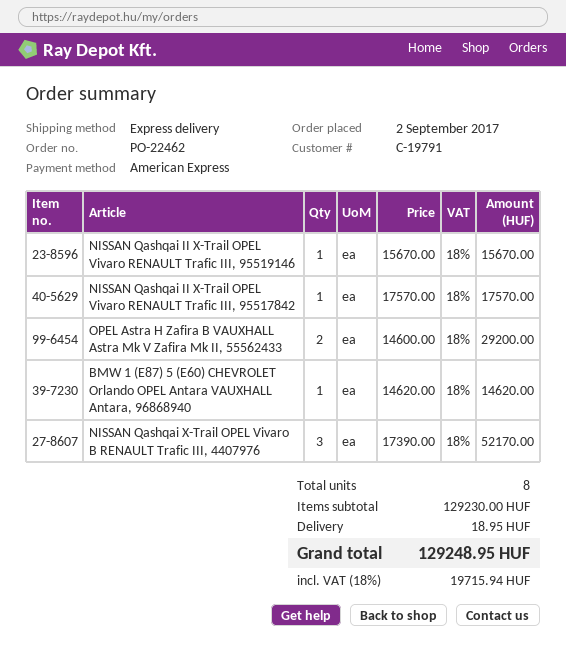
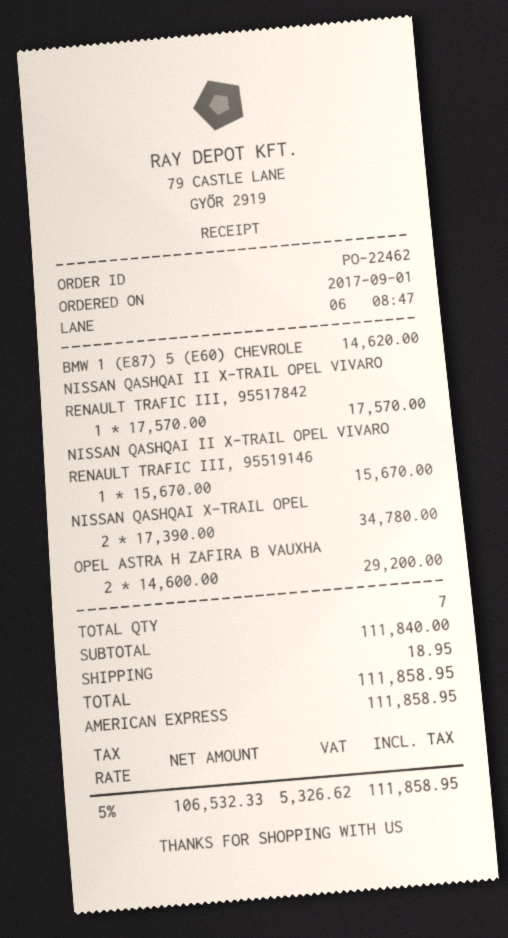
order date: 2017-09-02 -> 2017-09-01
NISSAN Qashqai X-Trail OPEL Vivaro B RENAULT Trafic III, 4407976: 3 x 17390.00 = 52170.00 -> 2 x 17390.00 = 34780.00
total quantity: 8 -> 7
subtotal: 129230.00 -> 111840.00
tax: 18% = 19715.94 -> 5% = 5326.62
total: 129248.95 -> 111858.95

